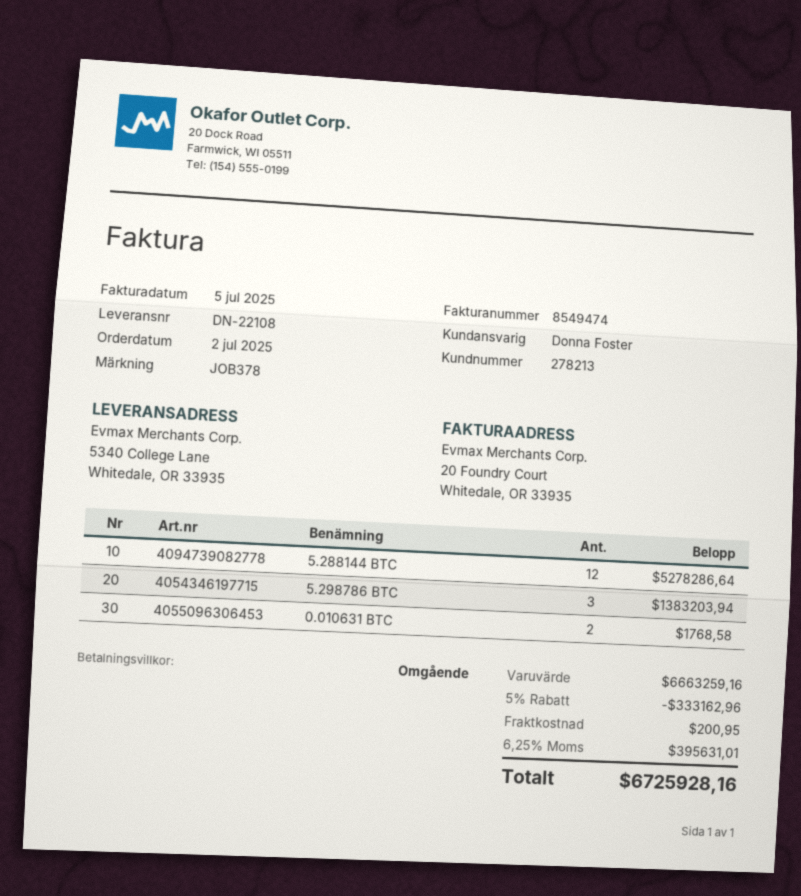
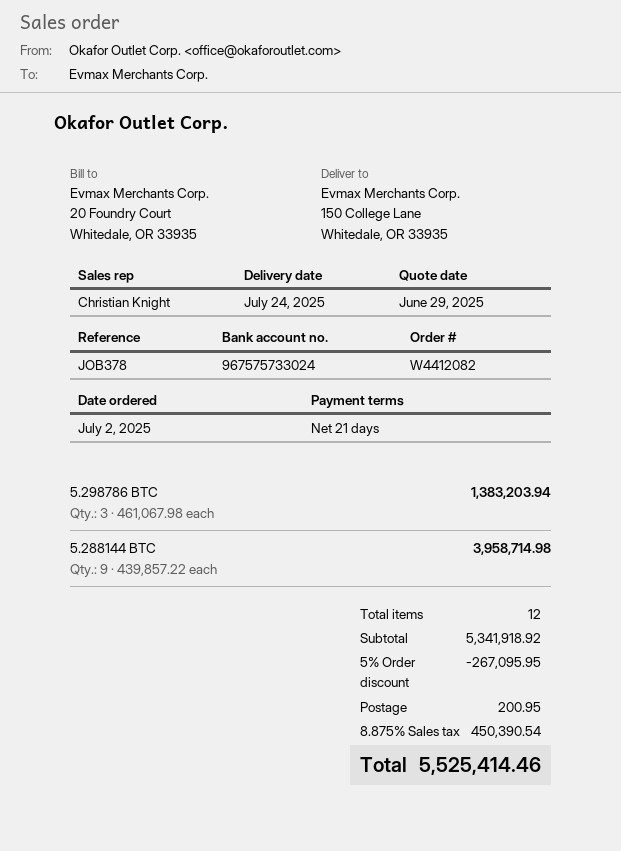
payment terms: on receipt -> 21 days
sales rep: Donna Foster -> Christian Knight
ship to: 5340 College Lane, Whitedale, OR 33935 -> 150 College Lane, Whitedale, OR 33935
5.288144 BTC: 12 for 5278286.64 -> 9 for 3958714.98
0.010631 BTC: 2 for 1768.58 -> none
subtotal: 6663259.16 -> 5341918.92
discount: 5% = 333162.96 -> 5% = 267095.95
tax: 6.25% = 395631.01 -> 8.875% = 450390.54
total: 6725928.16 -> 5525414.46

